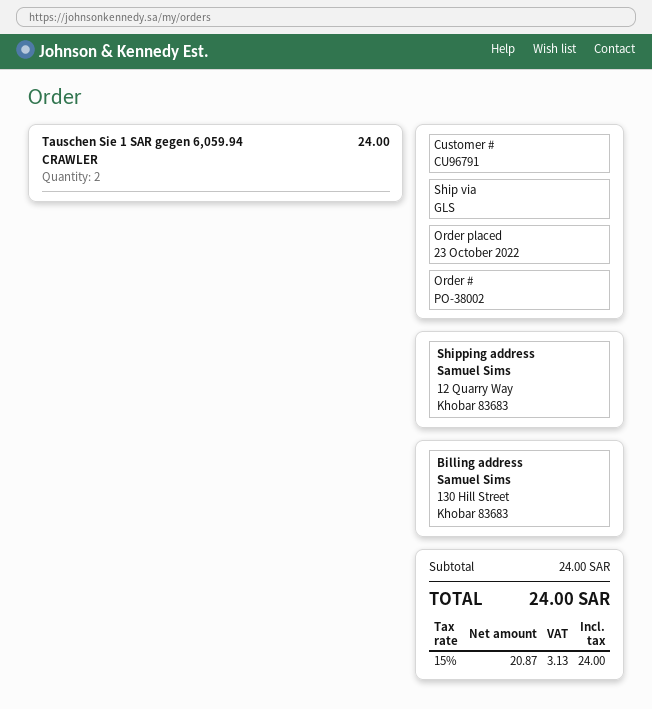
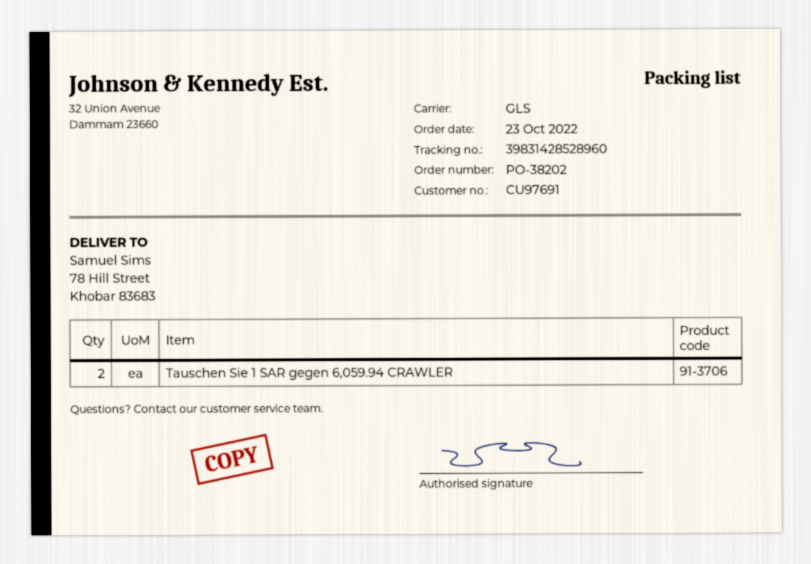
order number: PO-38002 -> PO-38202
customer number: CU96791 -> CU97691
ship to: 12 Quarry Way, Khobar 83683 -> 78 Hill Street, Khobar 83683

